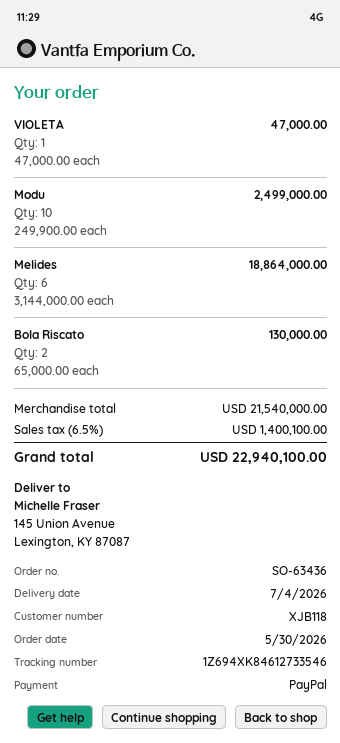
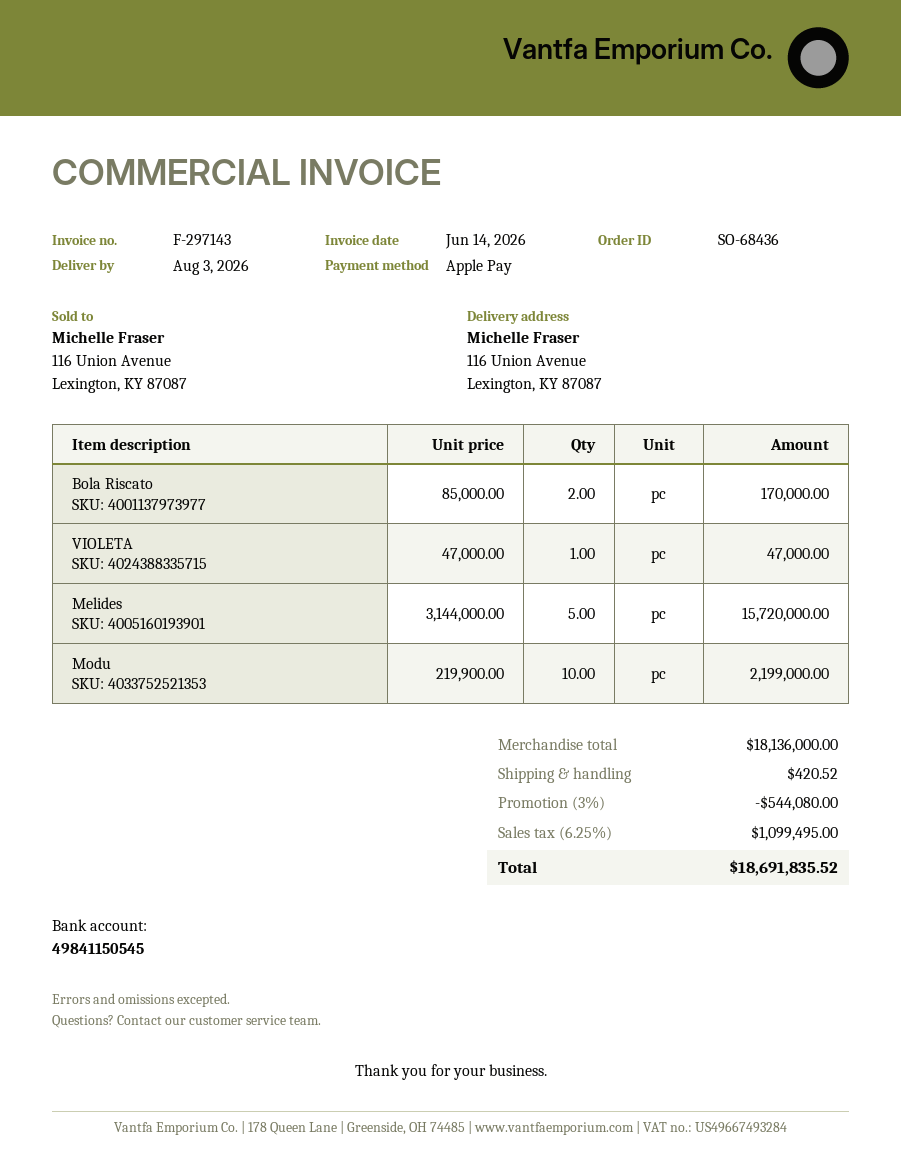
order number: SO-63436 -> SO-68436
delivery date: 2026-07-04 -> 2026-08-03
payment method: PayPal -> Apple Pay
ship to: 145 Union Avenue, Lexington, KY 87087 -> 116 Union Avenue, Lexington, KY 87087
Modu: 10 x 249900.00 = 2499000.00 -> 10 x 219900.00 = 2199000.00
Melides: 6 x 3144000.00 = 18864000.00 -> 5 x 3144000.00 = 15720000.00
Bola Riscato: 2 x 65000.00 = 130000.00 -> 2 x 85000.00 = 170000.00
subtotal: 21540000.00 -> 18136000.00
discount: none -> 3% = 544080.00
shipping: none -> 420.52
tax: 6.5% = 1400100.00 -> 6.25% = 1099495.00
total: 22940100.00 -> 18691835.52

